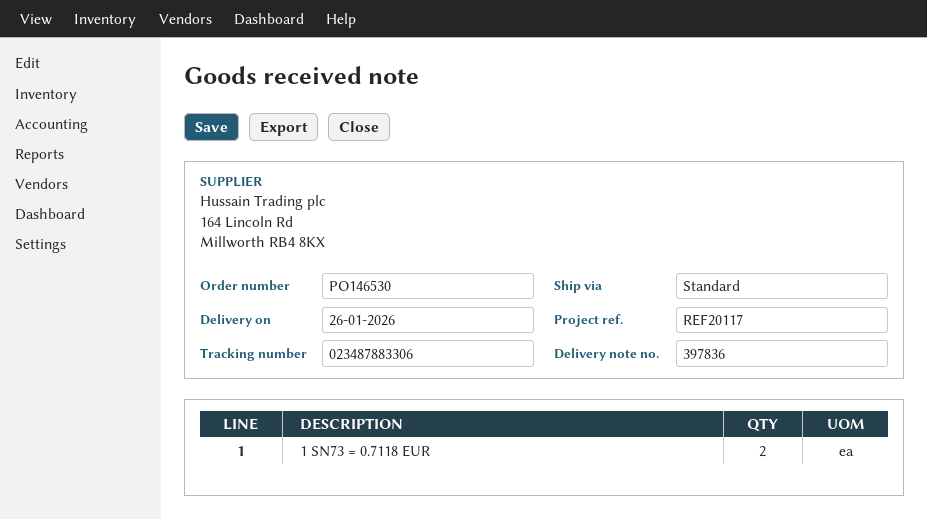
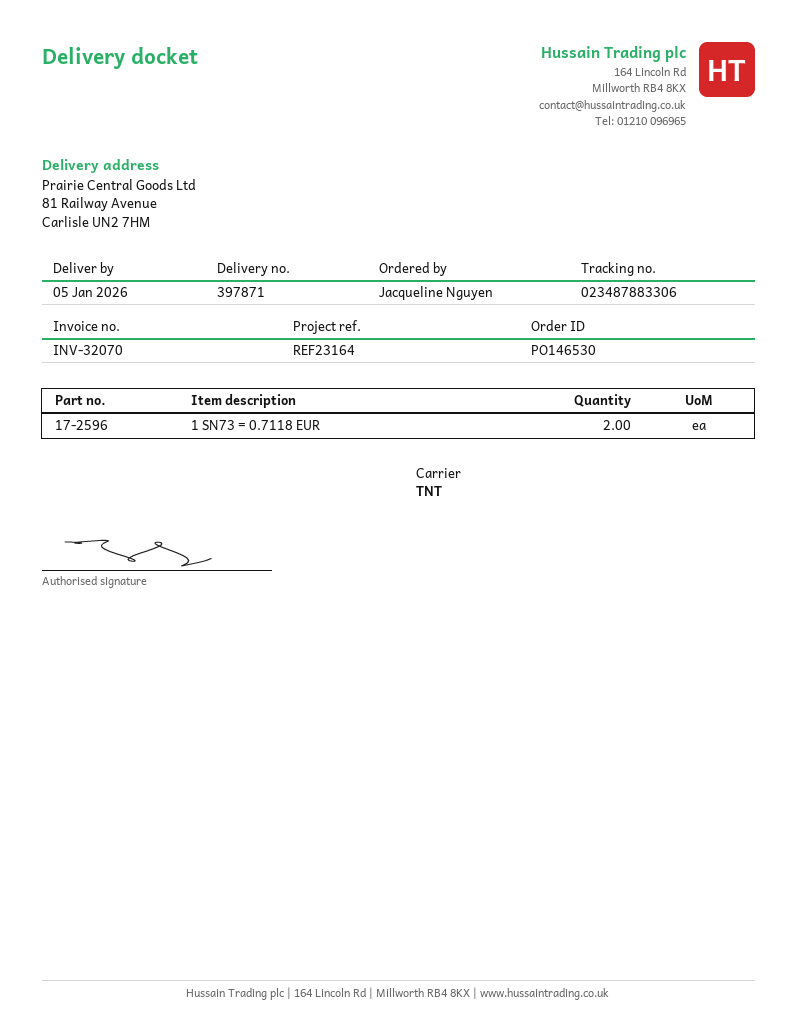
delivery note number: 397836 -> 397871
delivery date: 2026-01-26 -> 2026-01-05
reference: REF20117 -> REF23164
shipping method: standard -> TNT

